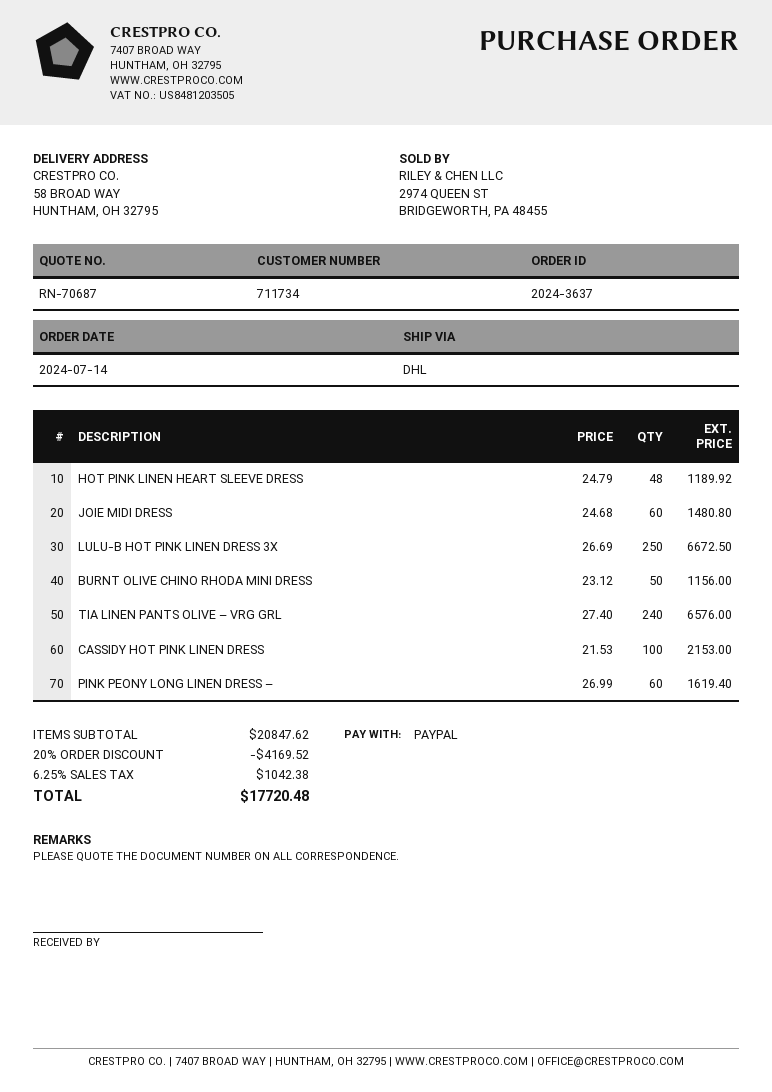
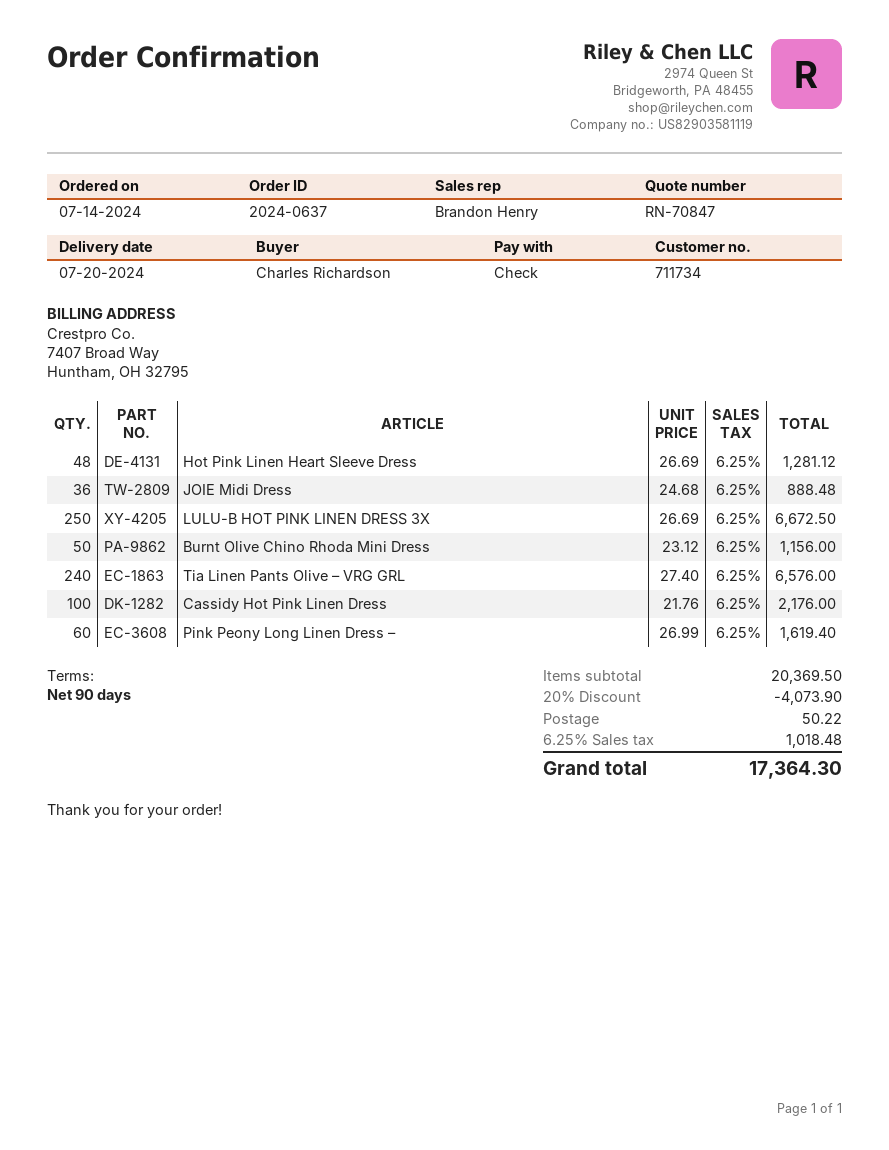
quote number: RN-70687 -> RN-70847
order number: 2024-3637 -> 2024-0637
payment method: PayPal -> cheque
HOT PINK LINEN HEART SLEEVE DRESS: 48 x 24.79 = 1189.92 -> 48 x 26.69 = 1281.12
JOIE MIDI DRESS: 60 x 24.68 = 1480.80 -> 36 x 24.68 = 888.48
CASSIDY HOT PINK LINEN DRESS: 100 x 21.53 = 2153.00 -> 100 x 21.76 = 2176.00
subtotal: 20847.62 -> 20369.50
discount: 20% = 4169.52 -> 20% = 4073.90
shipping: none -> 50.22
tax: 6.25% = 1042.38 -> 6.25% = 1018.48
total: 17720.48 -> 17364.30

